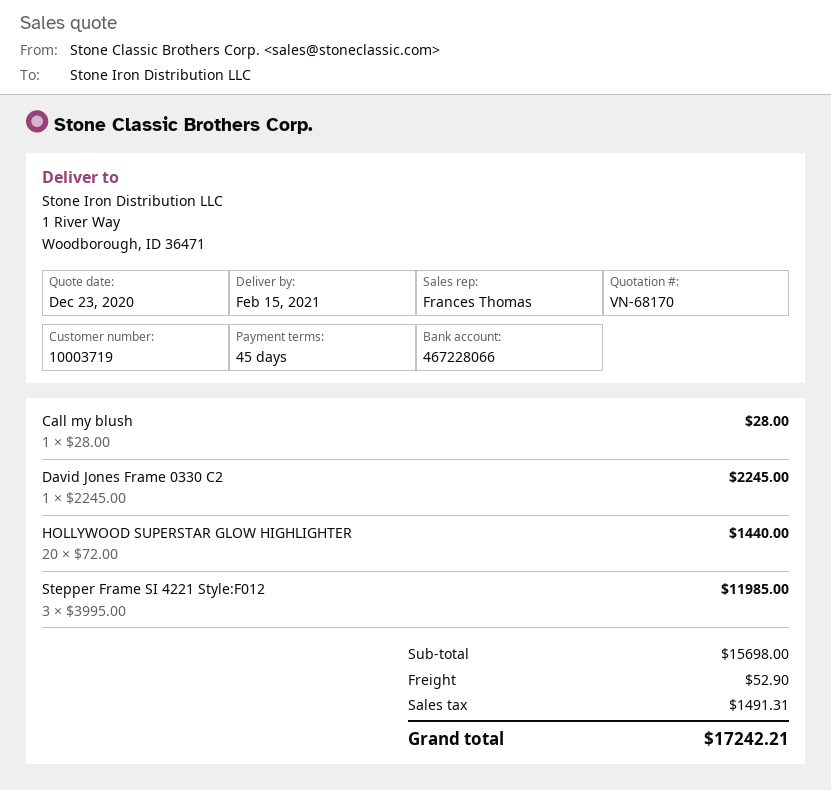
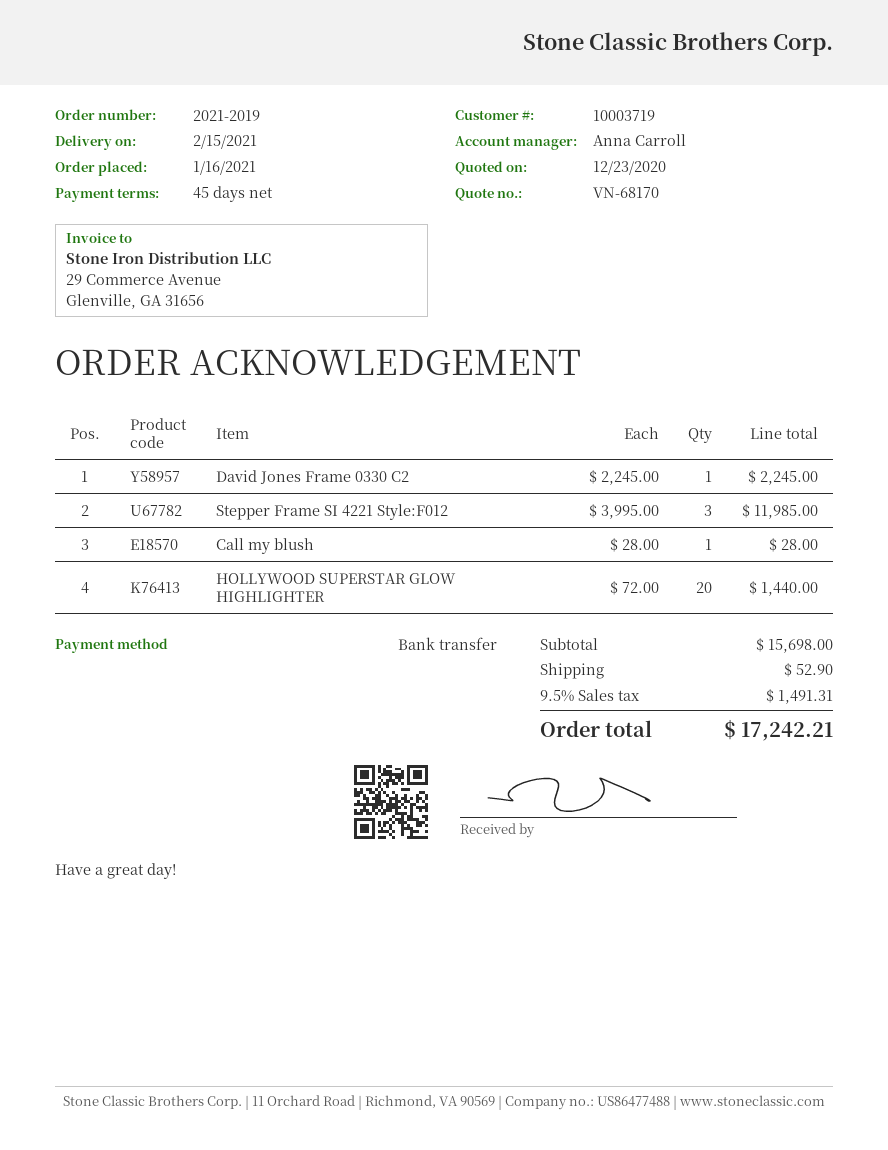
sales rep: Frances Thomas -> Anna Carroll

